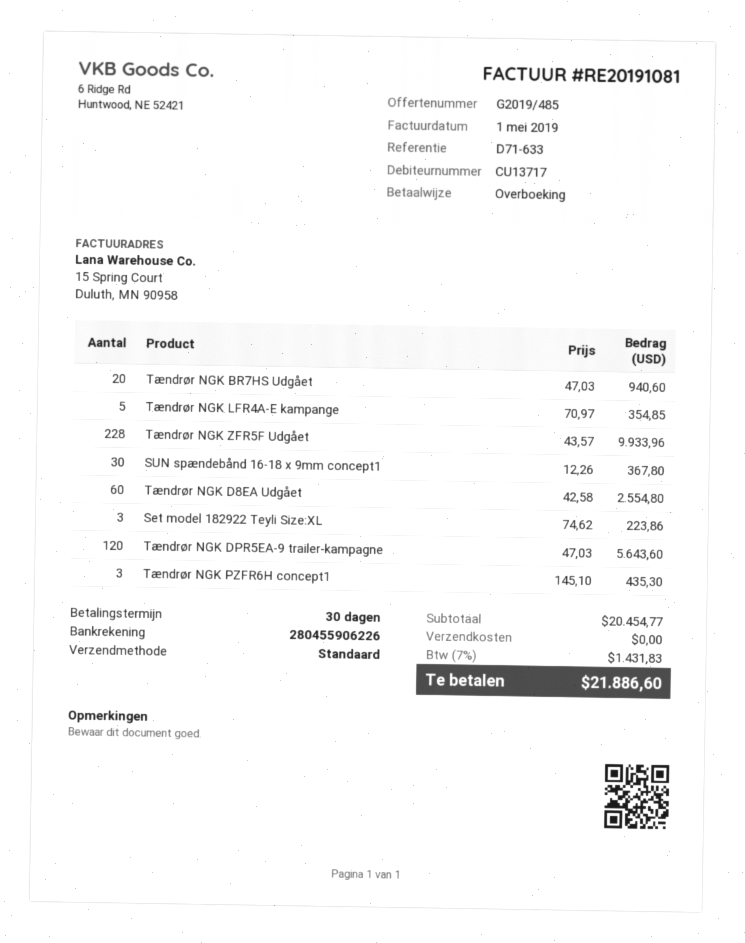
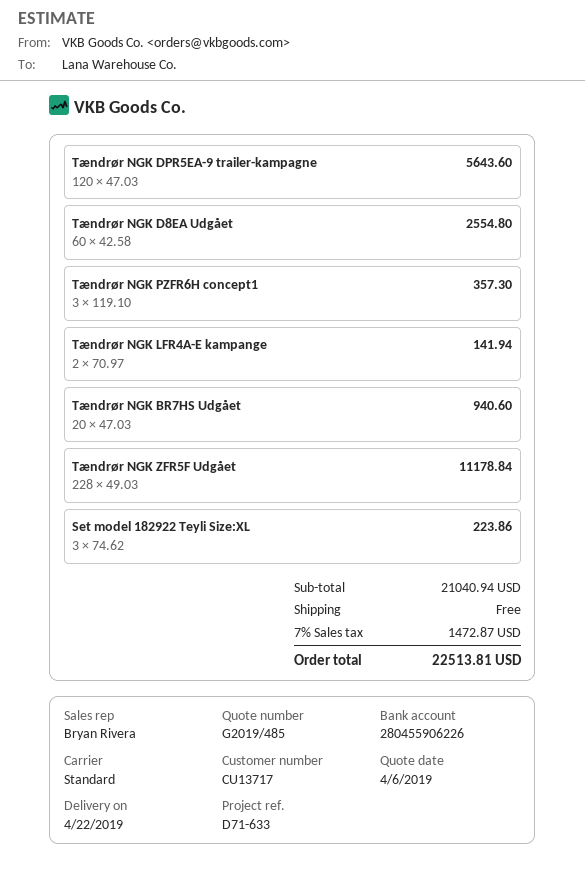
Tændrør NGK LFR4A-E kampange: 5 x 70.97 = 354.85 -> 2 x 70.97 = 141.94
Tændrør NGK ZFR5F Udgået: 228 x 43.57 = 9933.96 -> 228 x 49.03 = 11178.84
SUN spændebånd 16-18 x 9mm concept1: 30 x 12.26 = 367.80 -> none
Tændrør NGK PZFR6H concept1: 3 x 145.10 = 435.30 -> 3 x 119.10 = 357.30
subtotal: 20454.77 -> 21040.94
tax: 7% = 1431.83 -> 7% = 1472.87
total: 21886.60 -> 22513.81

